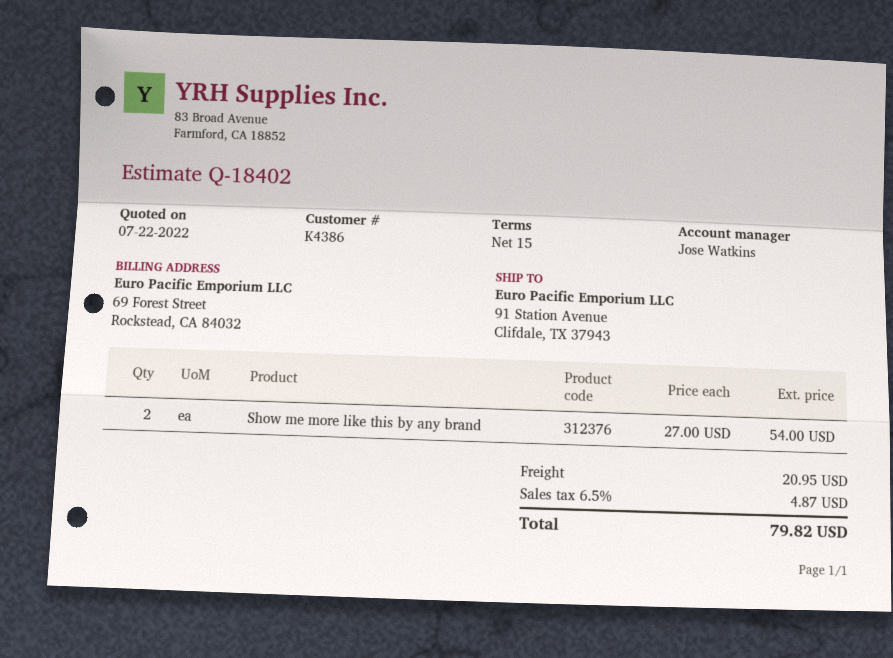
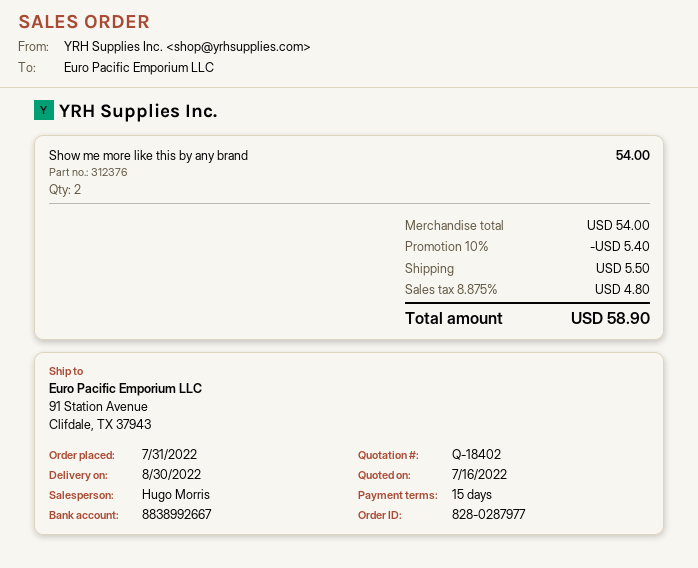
quote date: 2022-07-22 -> 2022-07-16
sales rep: Jose Watkins -> Hugo Morris
discount: none -> 10% = 5.40
shipping: 20.95 -> 5.50
tax: 6.5% = 4.87 -> 8.875% = 4.80
total: 79.82 -> 58.90

